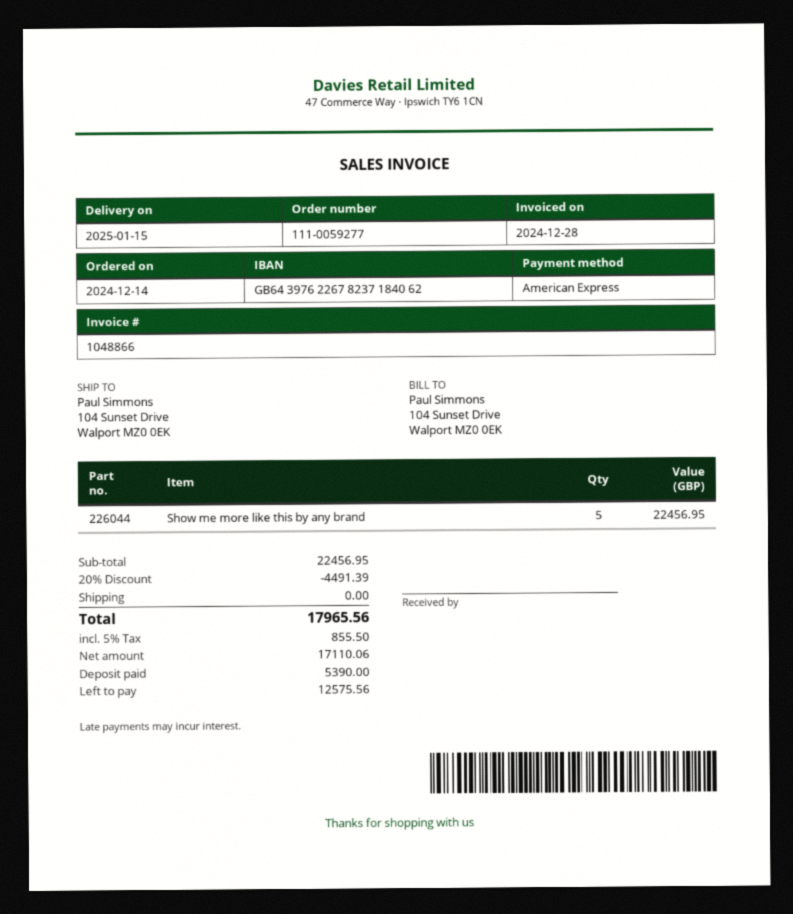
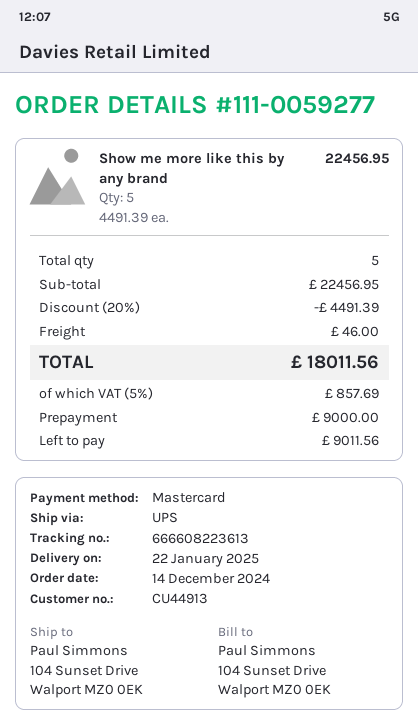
delivery date: 2025-01-15 -> 2025-01-22
payment method: American Express -> Mastercard
shipping: 0.00 -> 46.00
tax: 5% = 855.50 -> 5% = 857.69
total: 17965.56 -> 18011.56
deposit: 5390.00 -> 9000.00
balance: 12575.56 -> 9011.56

